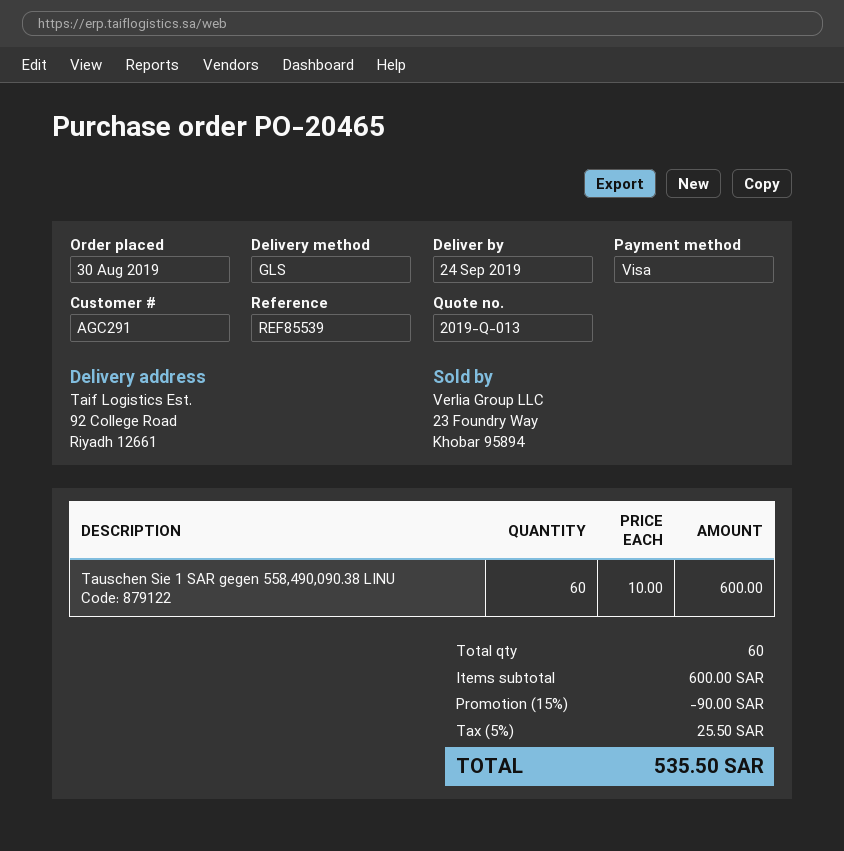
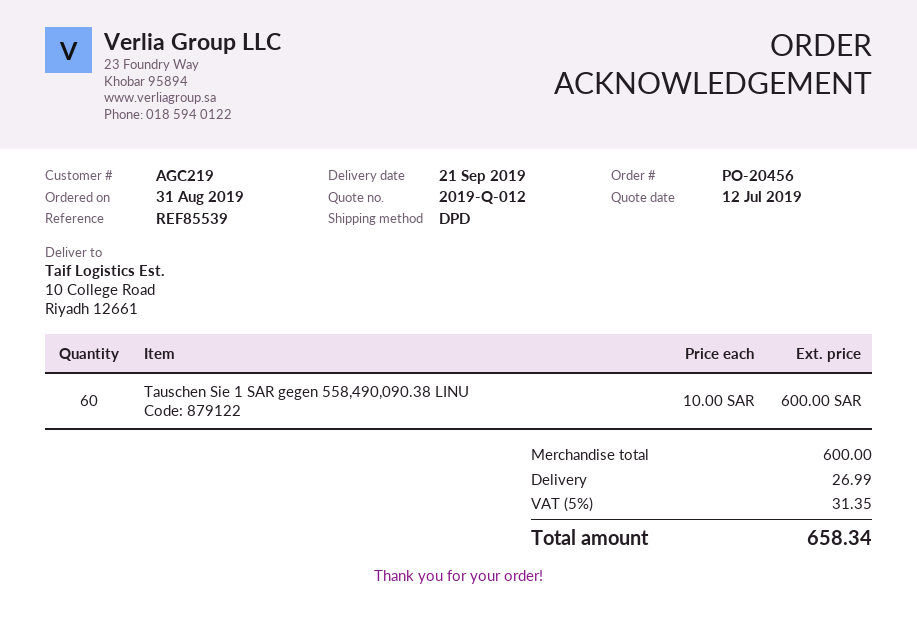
quote number: 2019-Q-013 -> 2019-Q-012
order number: PO-20465 -> PO-20456
order date: 2019-08-30 -> 2019-08-31
delivery date: 2019-09-24 -> 2019-09-21
customer number: AGC291 -> AGC219
shipping method: GLS -> DPD
ship to: 92 College Road, Riyadh 12661 -> 10 College Road, Riyadh 12661
discount: 15% = 90.00 -> none
shipping: none -> 26.99
tax: 5% = 25.50 -> 5% = 31.35
total: 535.50 -> 658.34

